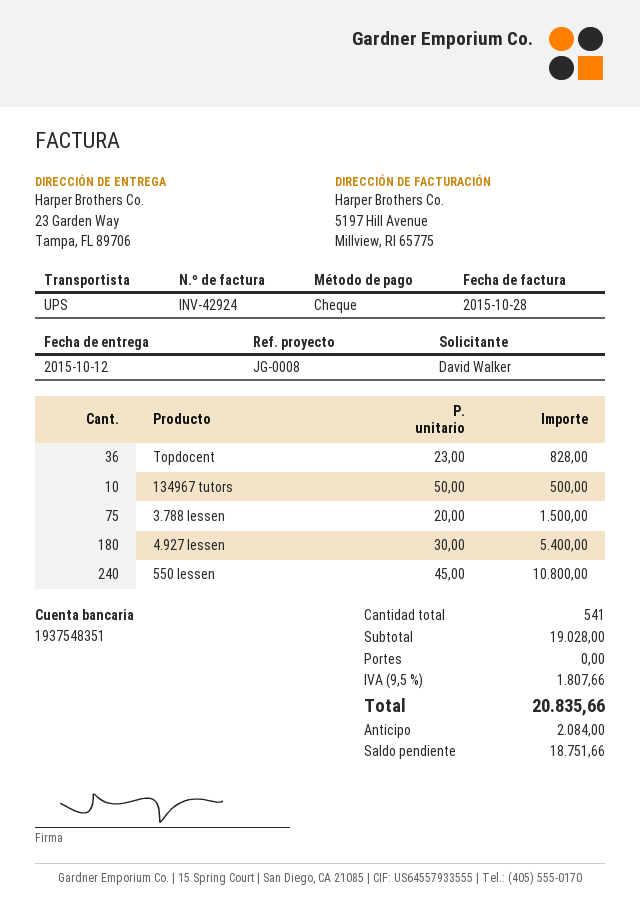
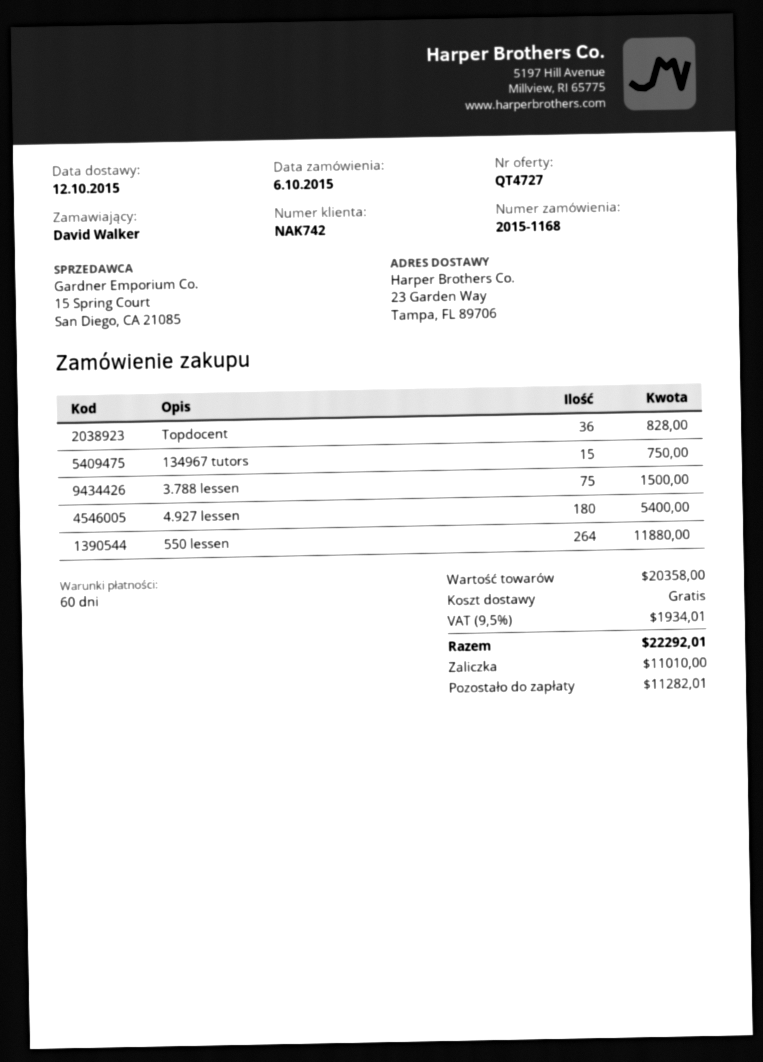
134967 tutors: 10 for 500.00 -> 15 for 750.00
550 lessen: 240 for 10800.00 -> 264 for 11880.00
subtotal: 19028.00 -> 20358.00
tax: 9.5% = 1807.66 -> 9.5% = 1934.01
total: 20835.66 -> 22292.01
deposit: 2084.00 -> 11010.00
balance: 18751.66 -> 11282.01

